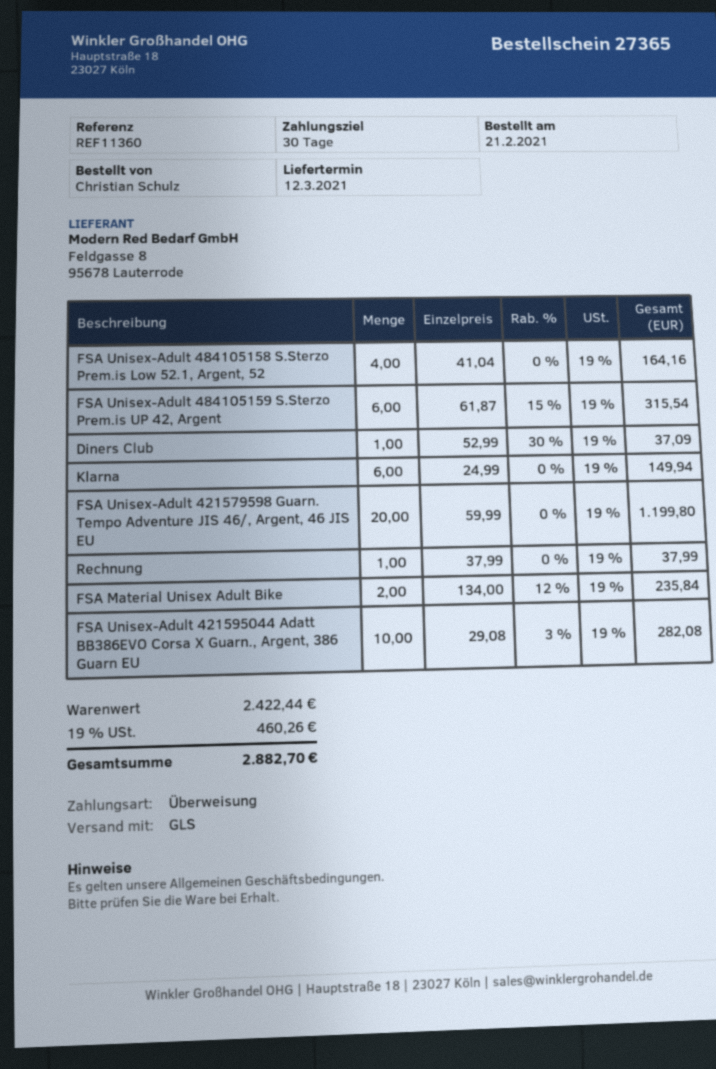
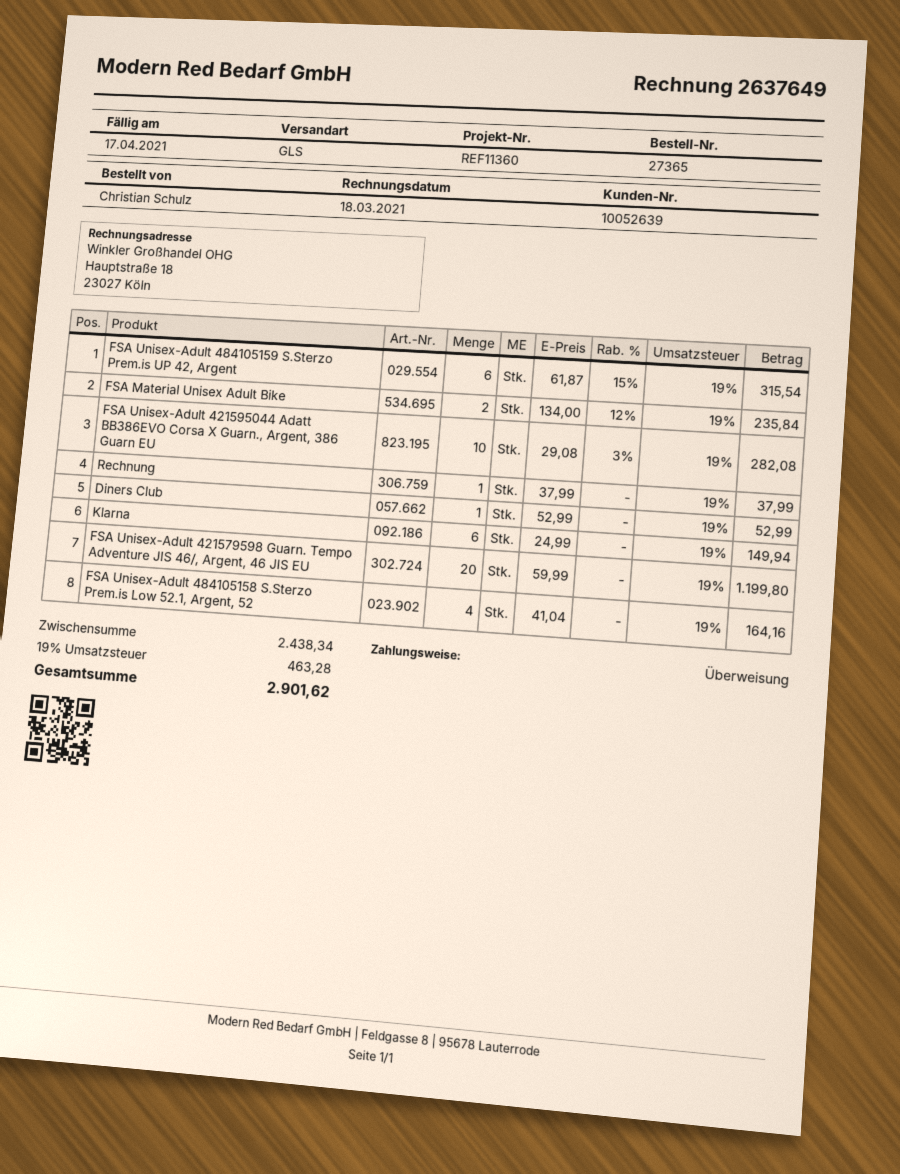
Diners Club: 1 x 52.99 - 30% = 37.09 -> 1 x 52.99 = 52.99
subtotal: 2422.44 -> 2438.34
tax: 19% = 460.26 -> 19% = 463.28
total: 2882.70 -> 2901.62

